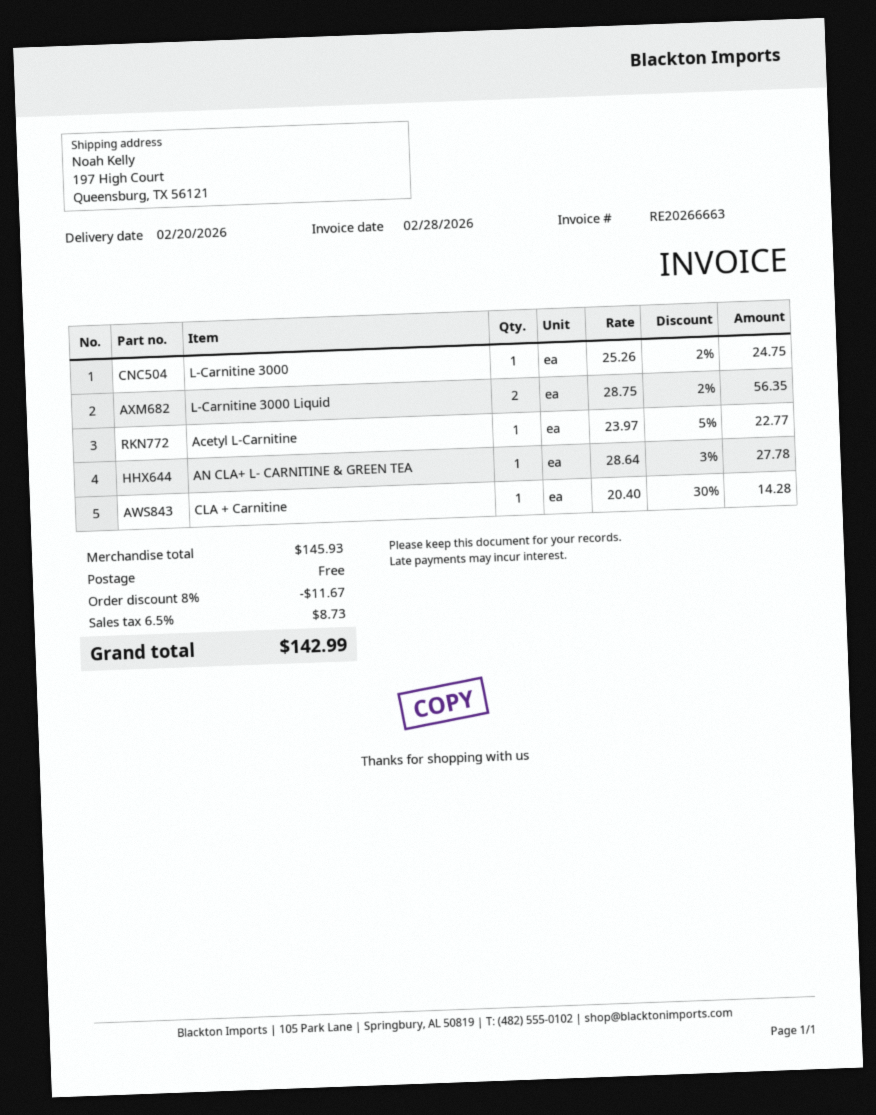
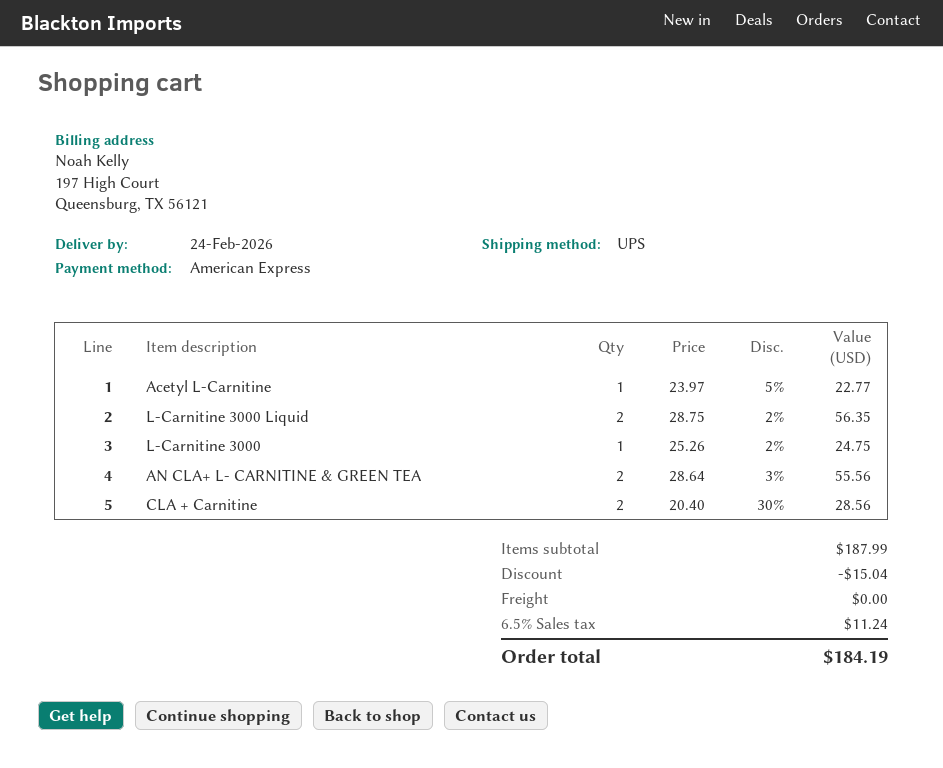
delivery date: 2026-02-20 -> 2026-02-24
AN CLA+ L- CARNITINE & GREEN TEA: 1 x 28.64 - 3% = 27.78 -> 2 x 28.64 - 3% = 55.56
CLA + Carnitine: 1 x 20.40 - 30% = 14.28 -> 2 x 20.40 - 30% = 28.56
subtotal: 145.93 -> 187.99
discount: 11.67 -> 15.04
tax: 6.5% = 8.73 -> 6.5% = 11.24
total: 142.99 -> 184.19

